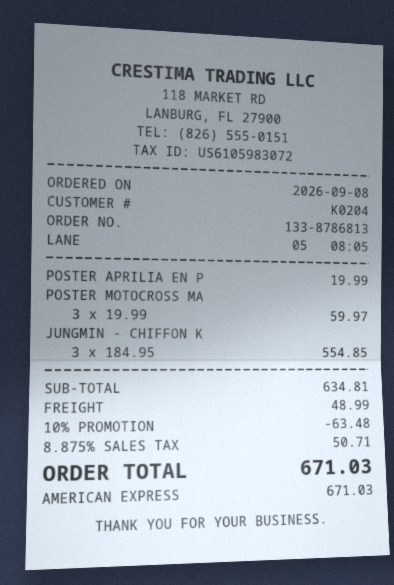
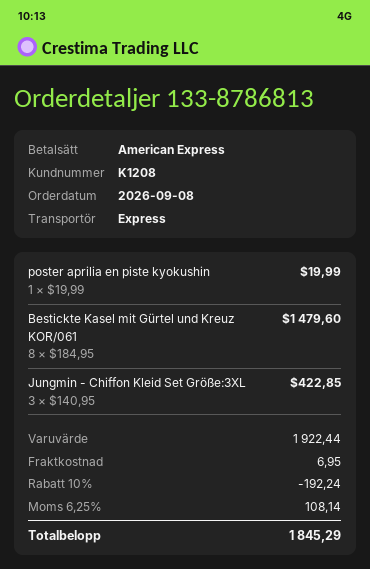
customer number: K0204 -> K1208
POSTER MOTOCROSS MA: 3 x 19.99 = 59.97 -> none
JUNGMIN - CHIFFON K: 3 x 184.95 = 554.85 -> 3 x 140.95 = 422.85
Bestickte Kasel mit Gürtel und Kreuz KOR/061: none -> 8 x 184.95 = 1479.60
subtotal: 634.81 -> 1922.44
discount: 10% = 63.48 -> 10% = 192.24
shipping: 48.99 -> 6.95
tax: 8.875% = 50.71 -> 6.25% = 108.14
total: 671.03 -> 1845.29

